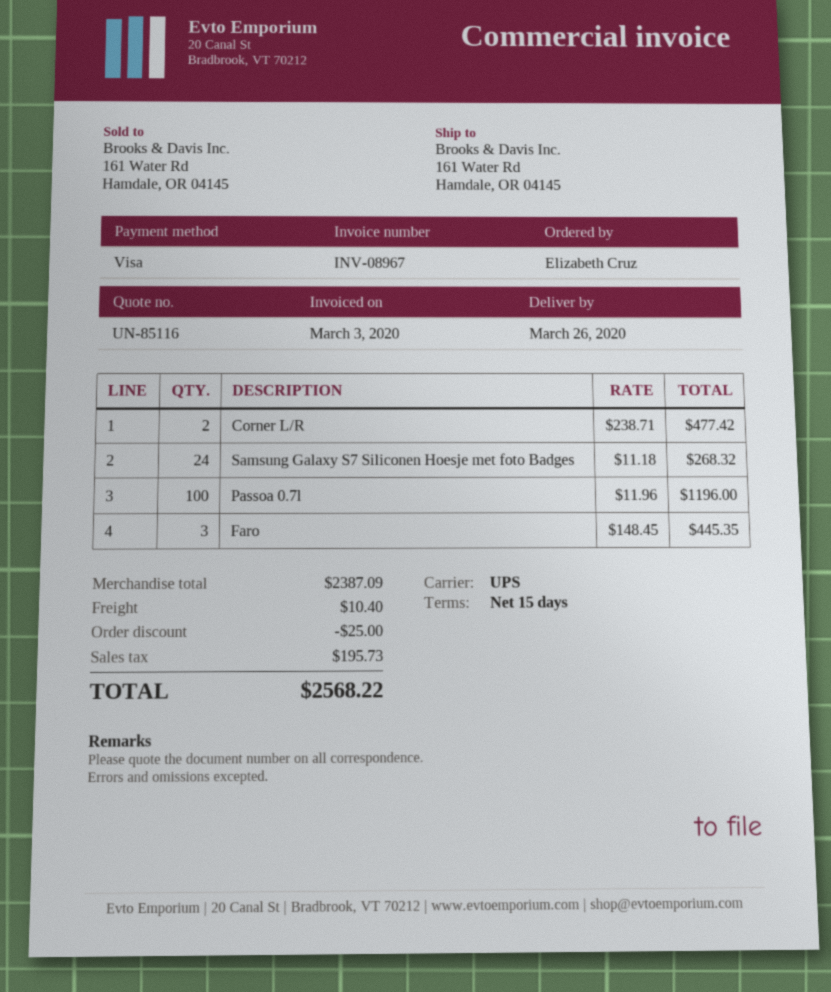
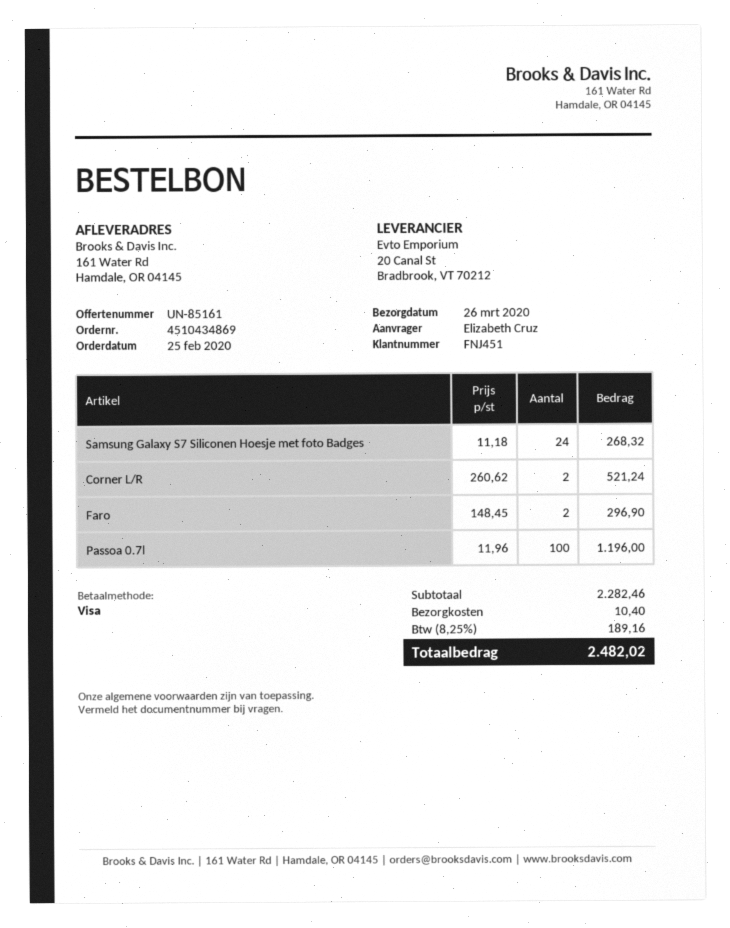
quote number: UN-85116 -> UN-85161
Corner L/R: 2 x 238.71 = 477.42 -> 2 x 260.62 = 521.24
Faro: 3 x 148.45 = 445.35 -> 2 x 148.45 = 296.90
subtotal: 2387.09 -> 2282.46
discount: 25.00 -> none
tax: 195.73 -> 189.16
total: 2568.22 -> 2482.02

